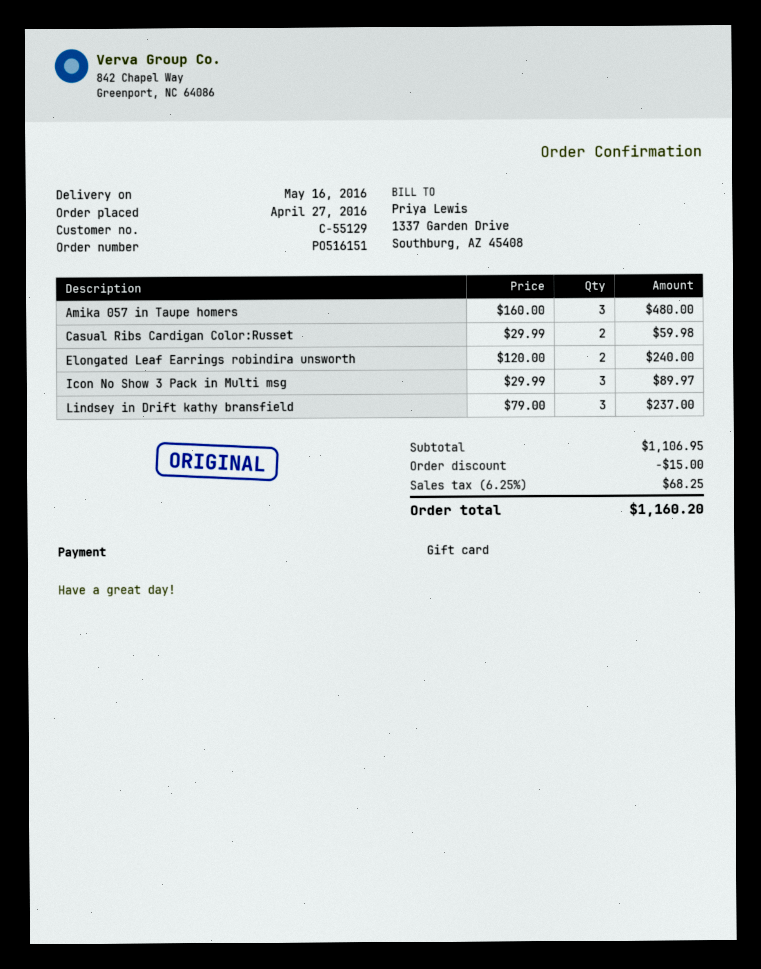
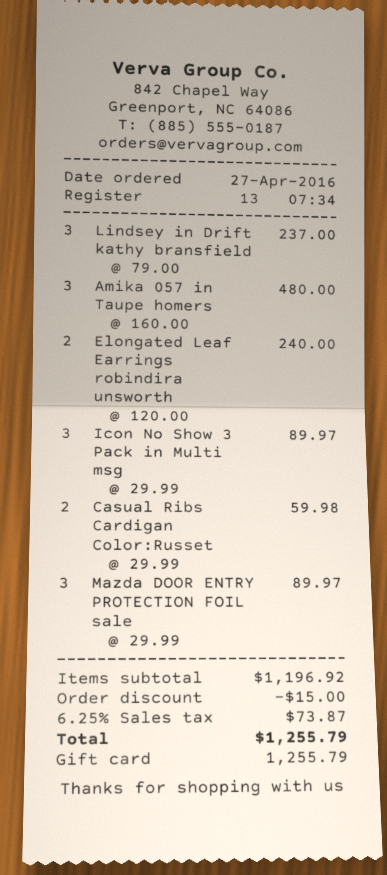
Mazda DOOR ENTRY PROTECTION FOIL sale: none -> 3 x 29.99 = 89.97
subtotal: 1106.95 -> 1196.92
tax: 6.25% = 68.25 -> 6.25% = 73.87
total: 1160.20 -> 1255.79

